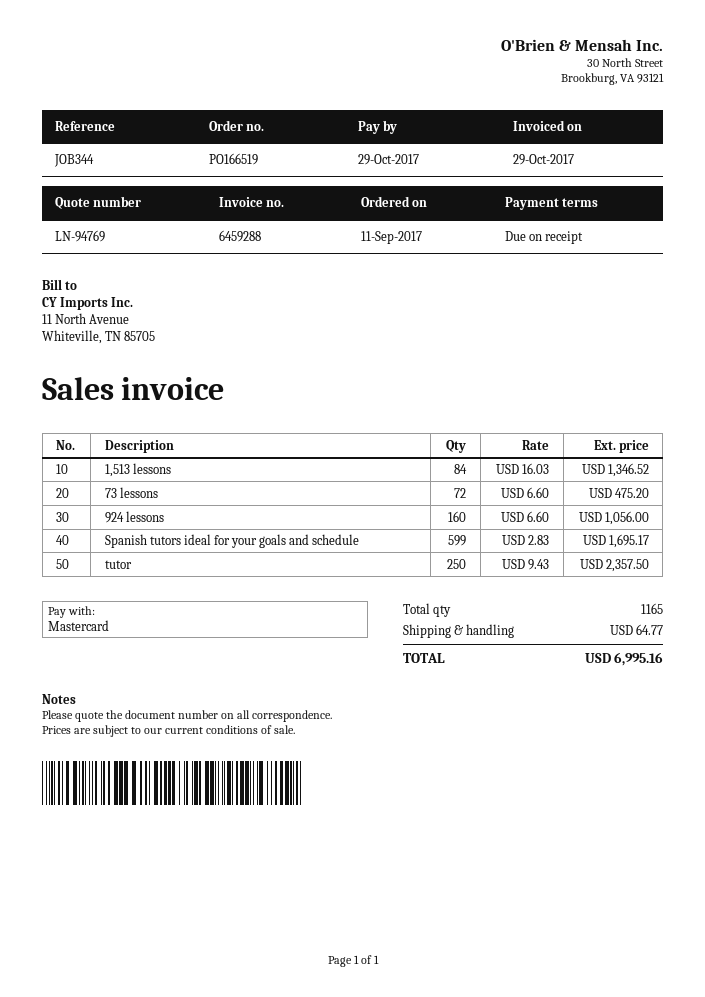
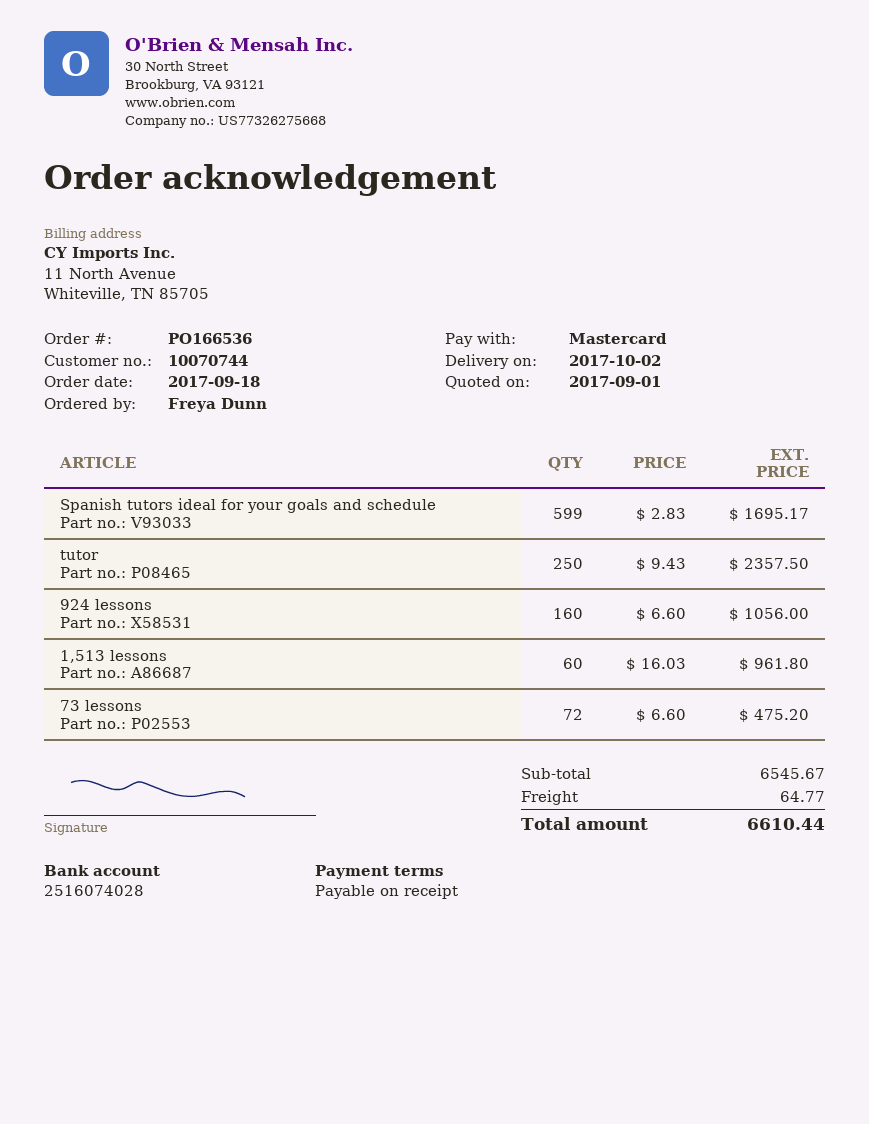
order number: PO166519 -> PO166536
order date: 2017-09-11 -> 2017-09-18
1,513 lessons: 84 x 16.03 = 1346.52 -> 60 x 16.03 = 961.80
total: 6995.16 -> 6610.44

